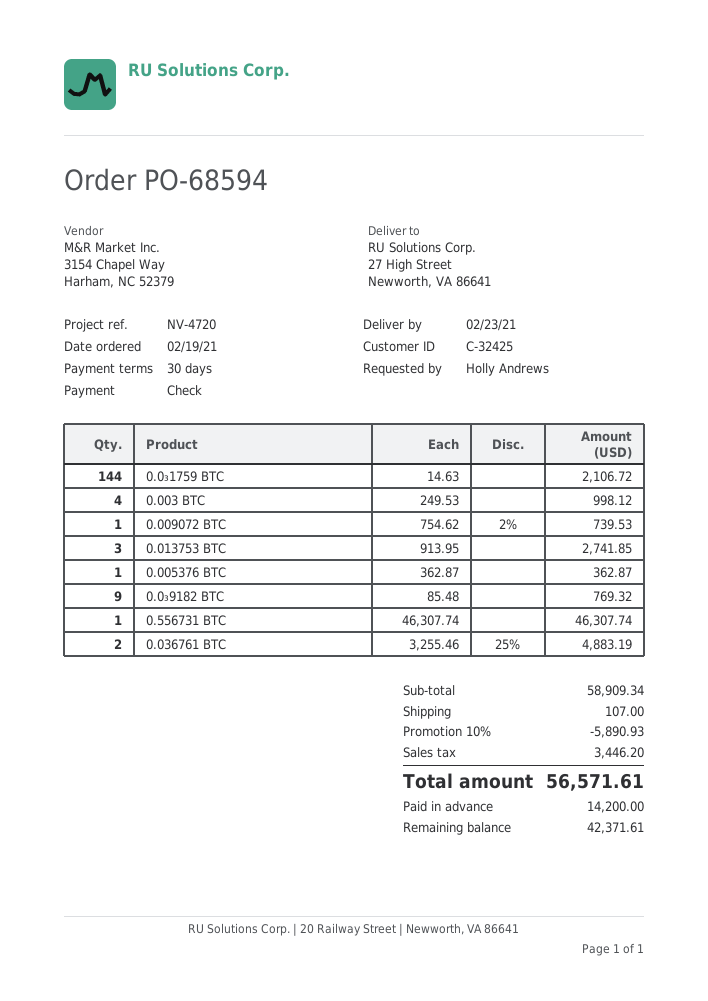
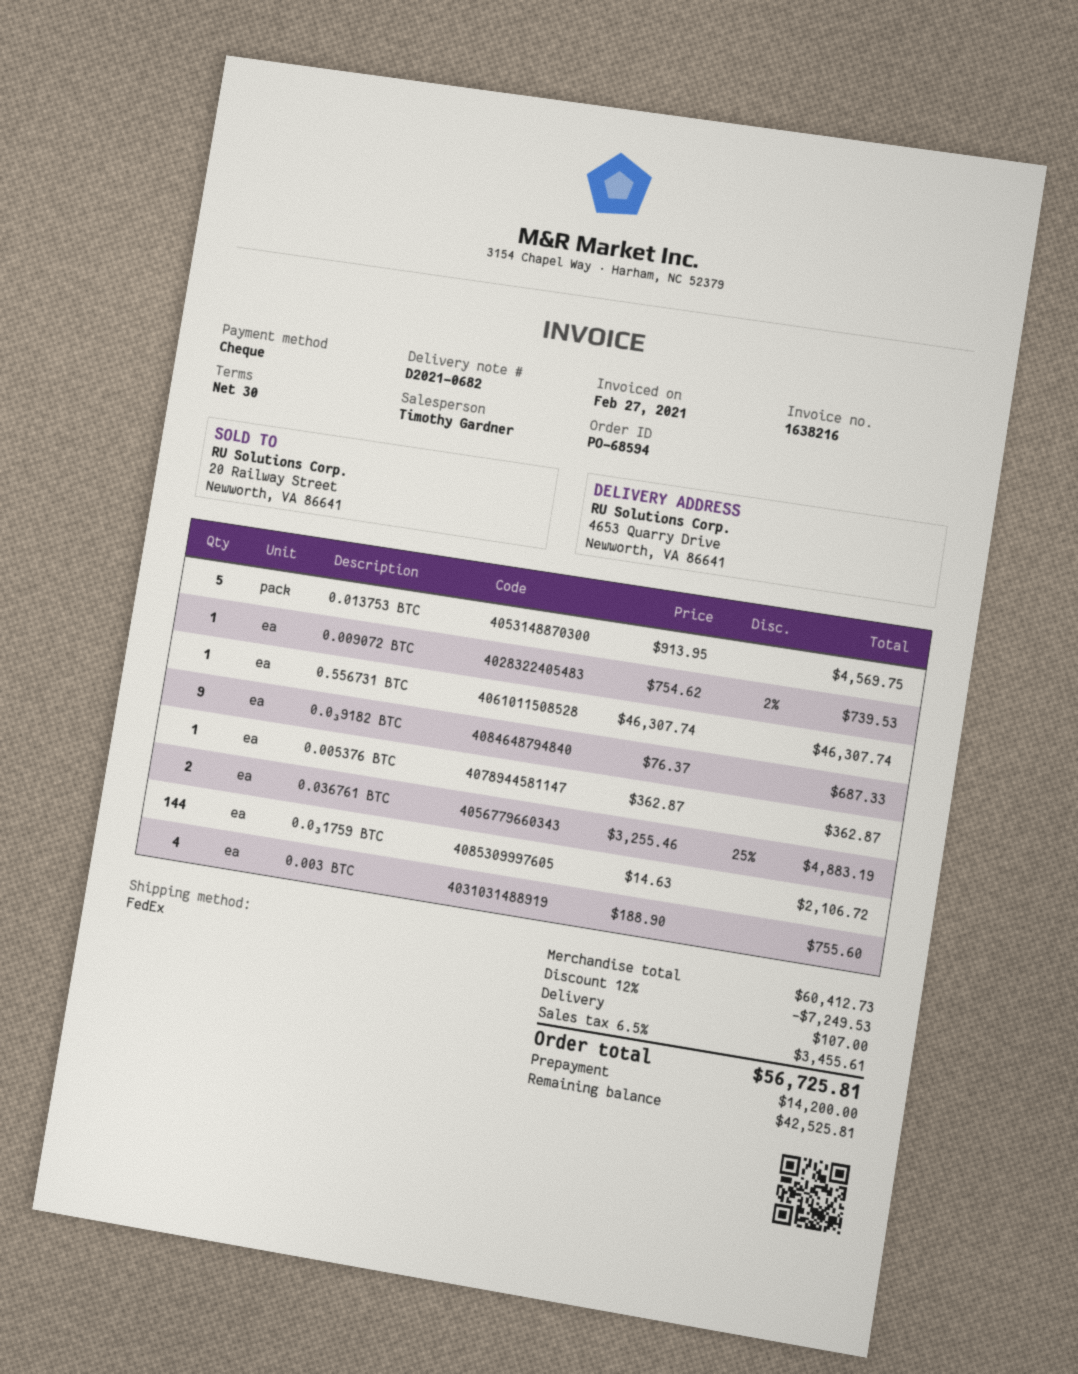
ship to: 27 High Street, Newworth, VA 86641 -> 4653 Quarry Drive, Newworth, VA 86641
0.003 BTC: 4 x 249.53 = 998.12 -> 4 x 188.90 = 755.60
0.013753 BTC: 3 x 913.95 = 2741.85 -> 5 x 913.95 = 4569.75
0.0₃9182 BTC: 9 x 85.48 = 769.32 -> 9 x 76.37 = 687.33
subtotal: 58909.34 -> 60412.73
discount: 10% = 5890.93 -> 12% = 7249.53
tax: 3446.20 -> 3455.61
total: 56571.61 -> 56725.81
balance: 42371.61 -> 42525.81

